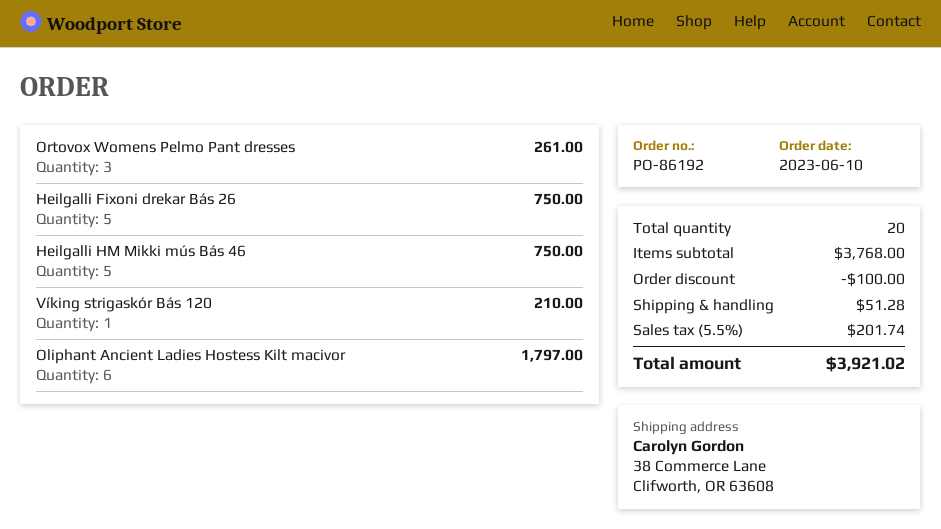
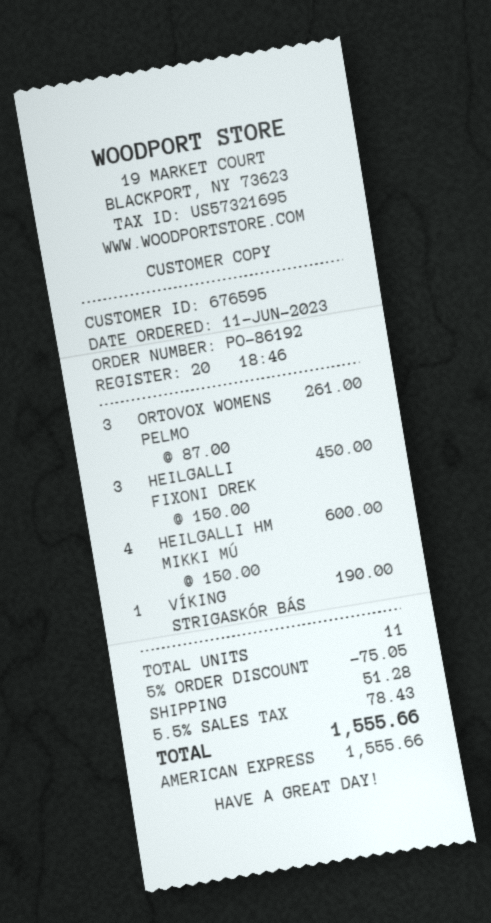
order date: 2023-06-10 -> 2023-06-11
Heilgalli Fixoni drekar Bás 26: 5 for 750.00 -> 3 for 450.00
Heilgalli HM Mikki mús Bás 46: 5 for 750.00 -> 4 for 600.00
Víking strigaskór Bás 120: 1 for 210.00 -> 1 for 190.00
Oliphant Ancient Ladies Hostess Kilt macivor: 6 for 1797.00 -> none
total quantity: 20 -> 11
discount: 100.00 -> 75.05
tax: 5.5% = 201.74 -> 5.5% = 78.43
total: 3921.02 -> 1555.66

